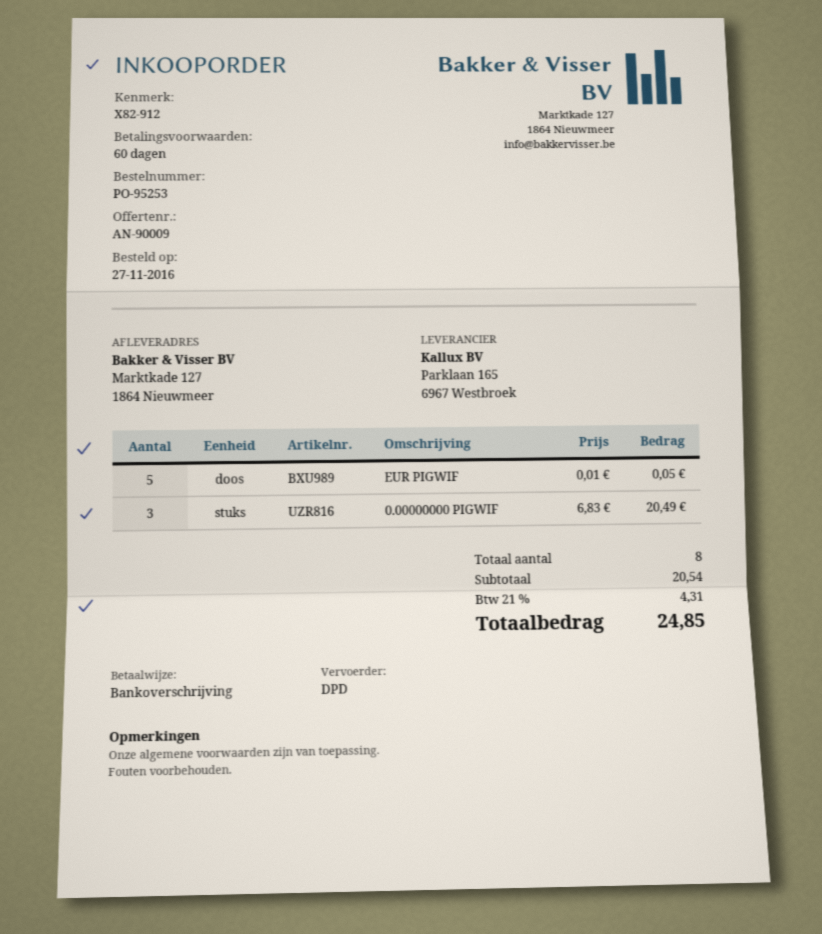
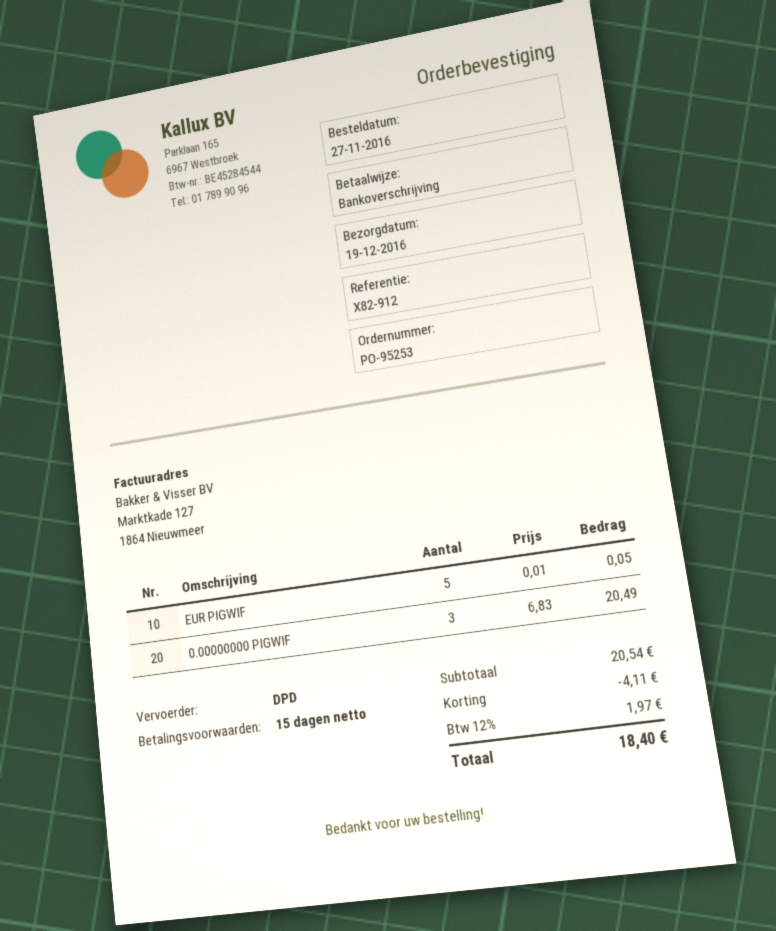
payment terms: 60 days -> 15 days
discount: none -> 4.11
tax: 21% = 4.31 -> 12% = 1.97
total: 24.85 -> 18.40

